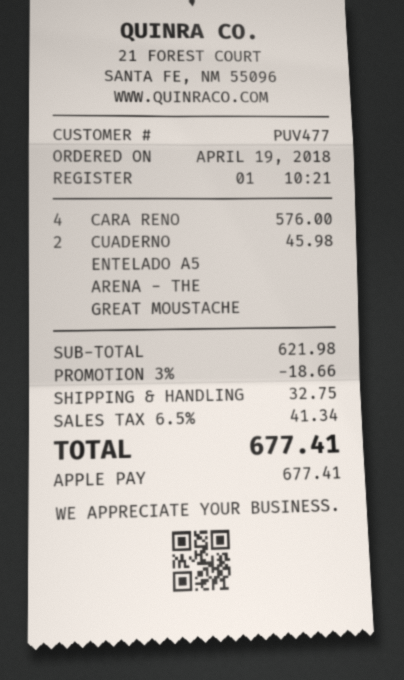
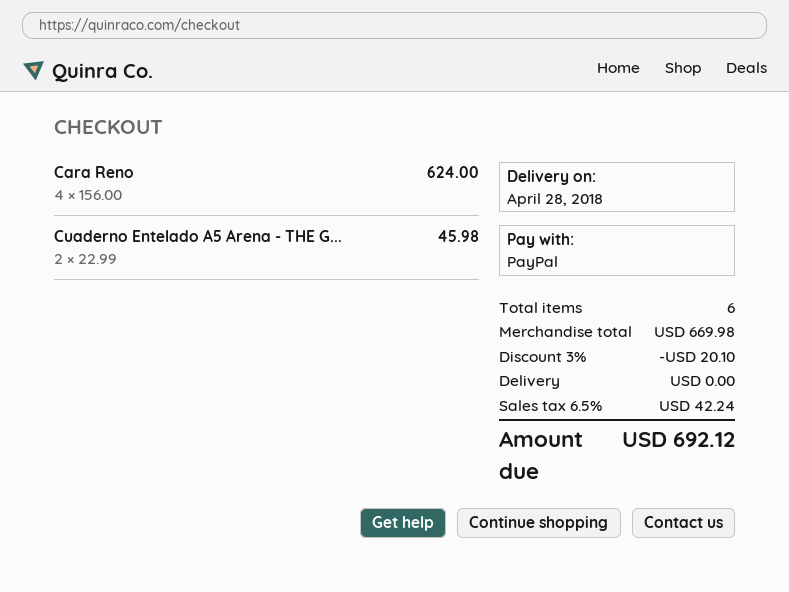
payment method: Apple Pay -> PayPal
CARA RENO: 4 for 576.00 -> 4 for 624.00
subtotal: 621.98 -> 669.98
discount: 3% = 18.66 -> 3% = 20.10
shipping: 32.75 -> 0.00
tax: 6.5% = 41.34 -> 6.5% = 42.24
total: 677.41 -> 692.12

